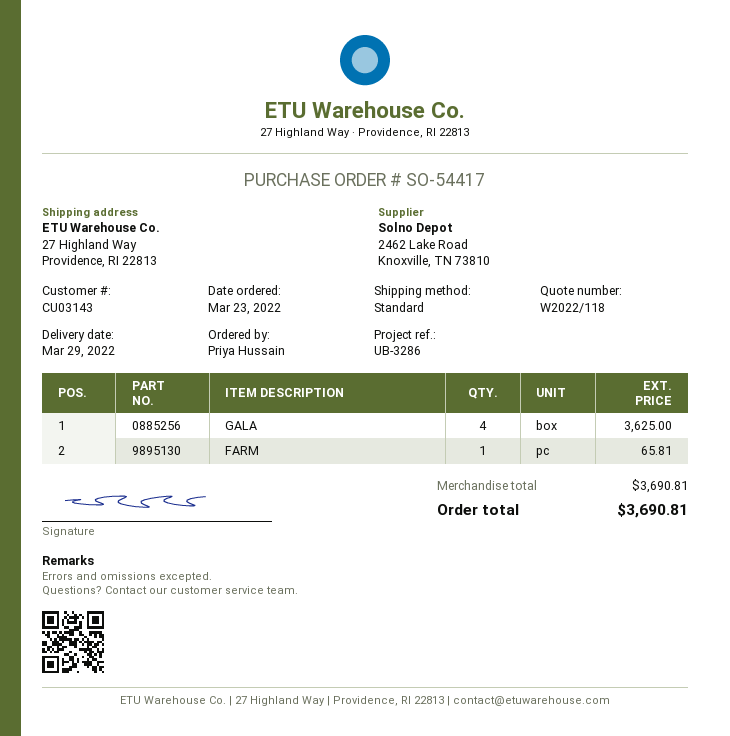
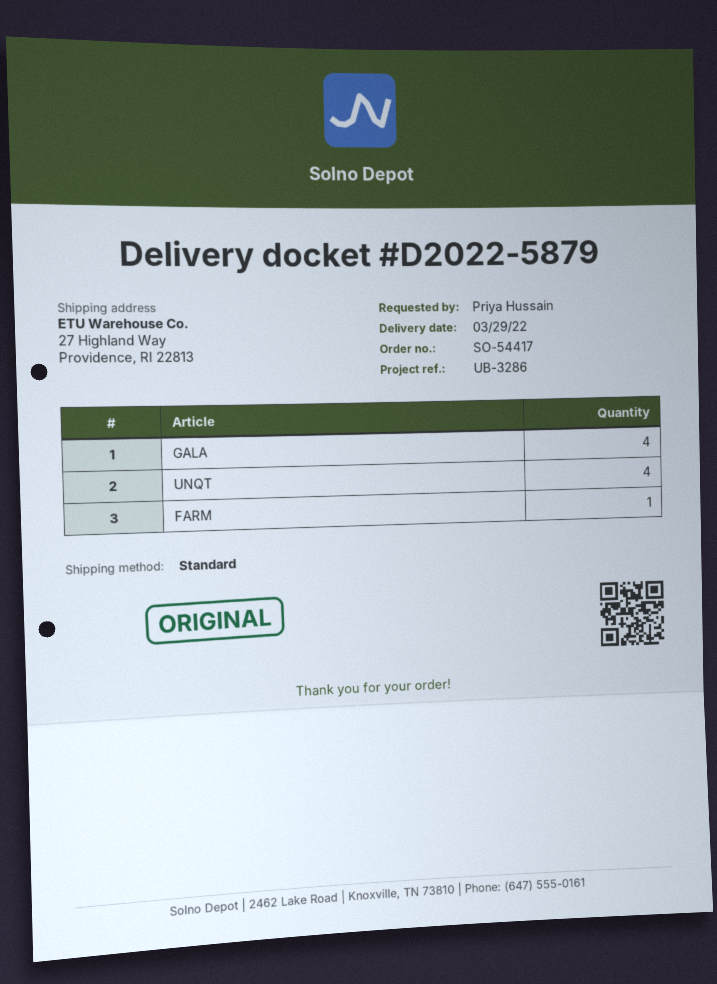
UNQT: none -> 4

